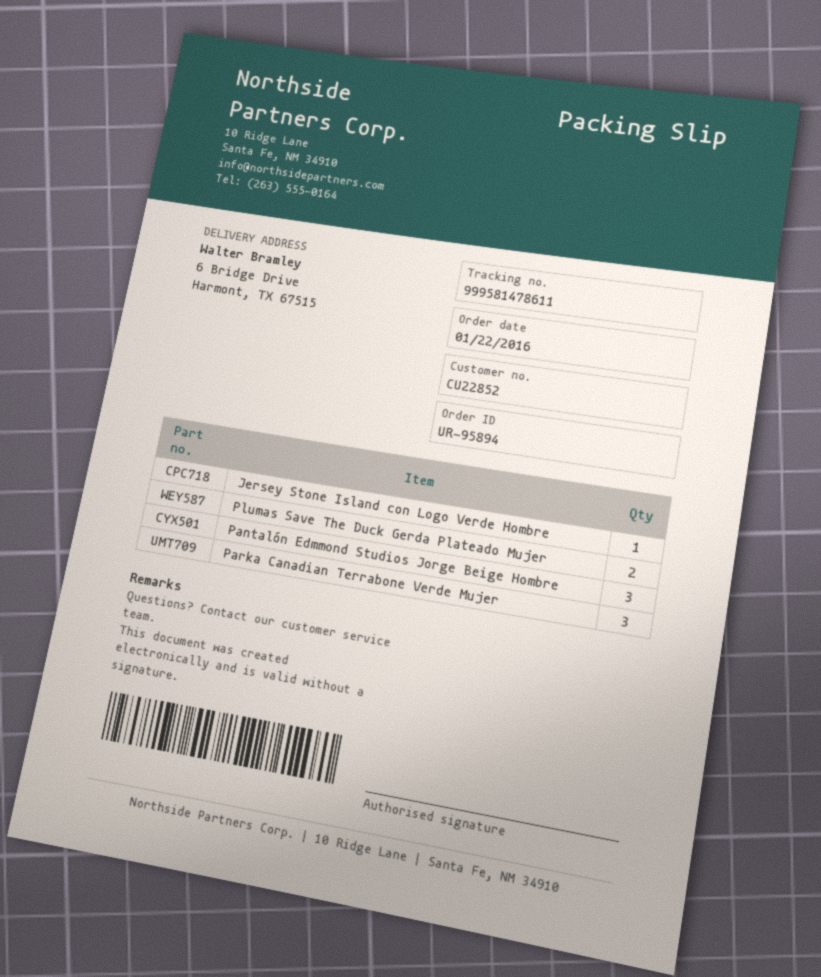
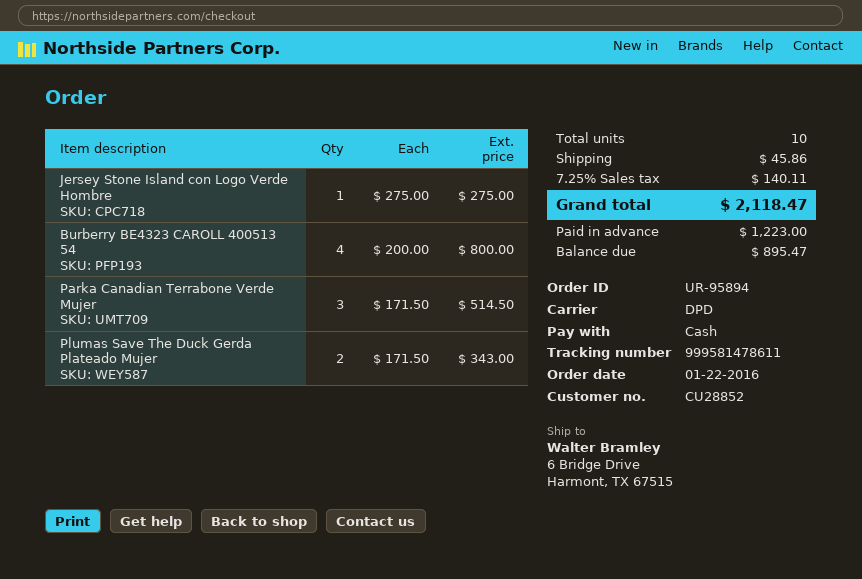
customer number: CU22852 -> CU28852
Pantalón Edmmond Studios Jorge Beige Hombre: 3 -> none
Burberry BE4323 CAROLL 400513 54: none -> 4

